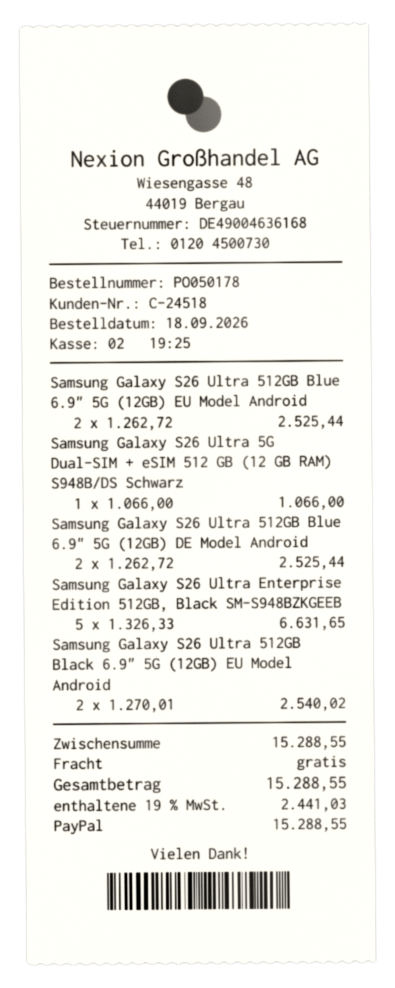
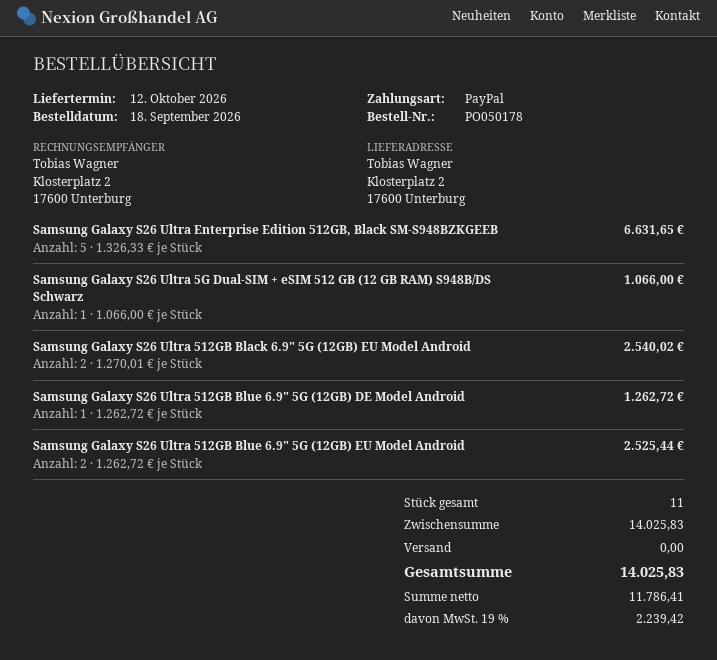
Samsung Galaxy S26 Ultra 512GB Blue 6.9" 5G (12GB) DE Model Android: 2 x 1262.72 = 2525.44 -> 1 x 1262.72 = 1262.72
subtotal: 15288.55 -> 14025.83
tax: 19% = 2441.03 -> 19% = 2239.42
total: 15288.55 -> 14025.83

